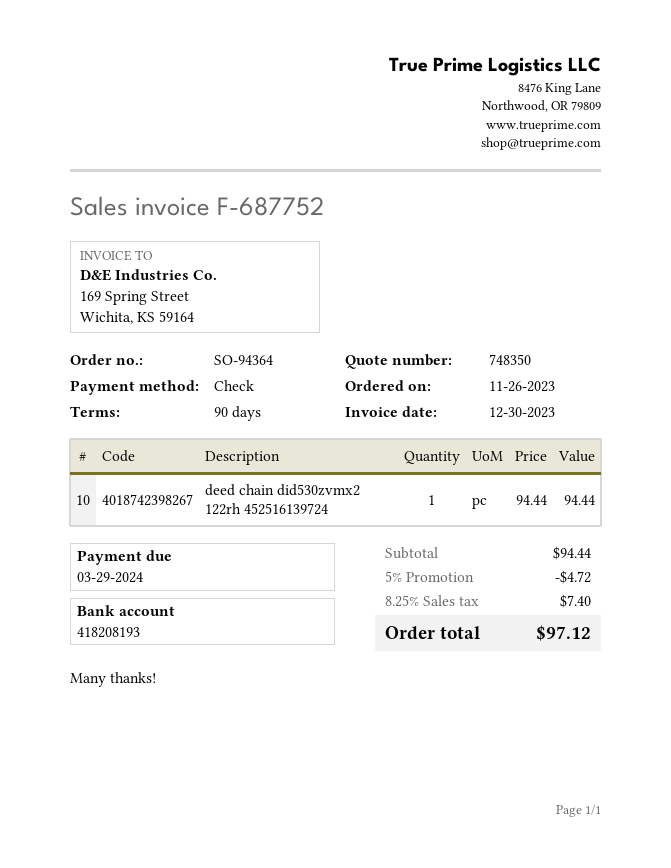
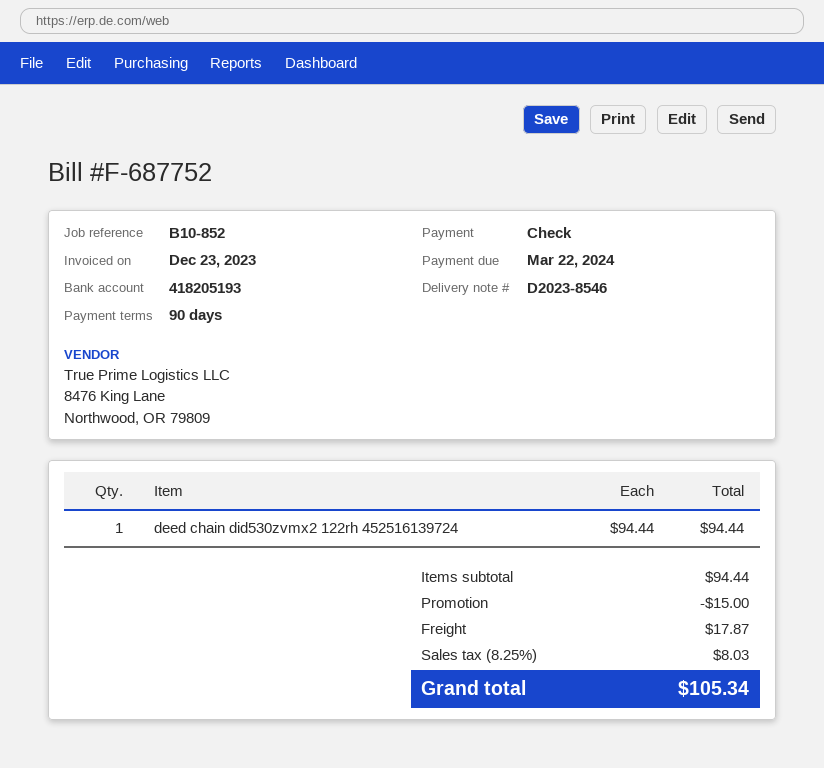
invoice date: 2023-12-30 -> 2023-12-23
due date: 2024-03-29 -> 2024-03-22
bank account: 418208193 -> 418205193
discount: 4.72 -> 15.00
shipping: none -> 17.87
tax: 8.25% = 7.40 -> 8.25% = 8.03
total: 97.12 -> 105.34

